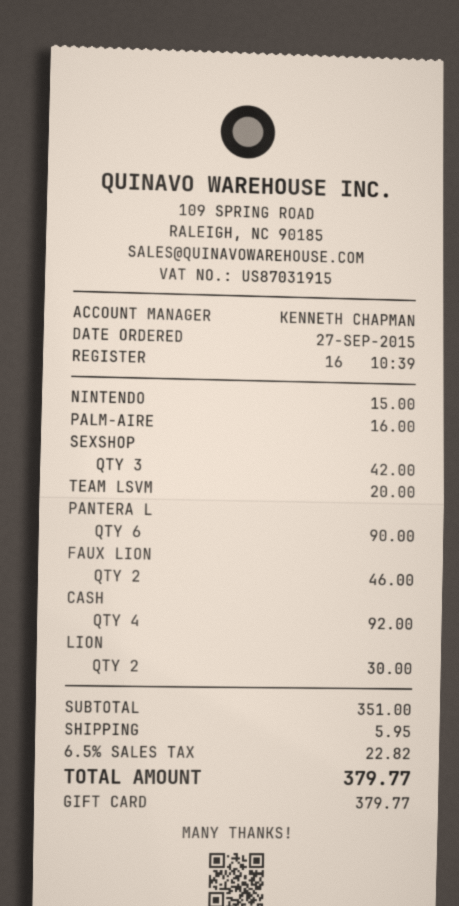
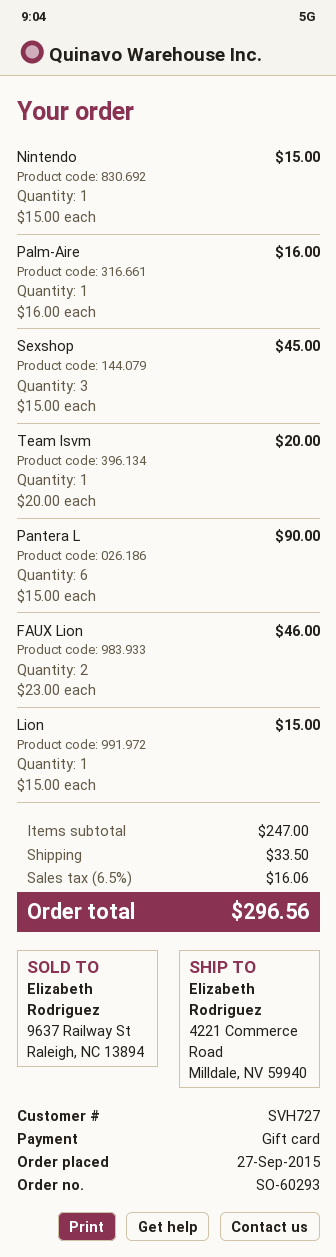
SEXSHOP: 3 for 42.00 -> 3 for 45.00
CASH: 4 for 92.00 -> none
LION: 2 for 30.00 -> 1 for 15.00
subtotal: 351.00 -> 247.00
shipping: 5.95 -> 33.50
tax: 6.5% = 22.82 -> 6.5% = 16.06
total: 379.77 -> 296.56

